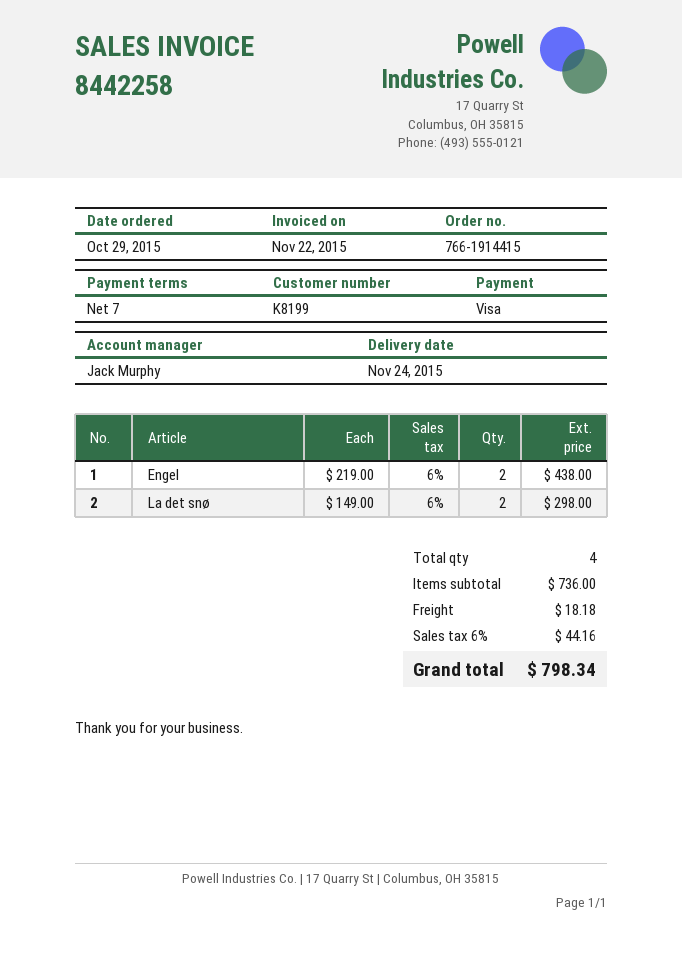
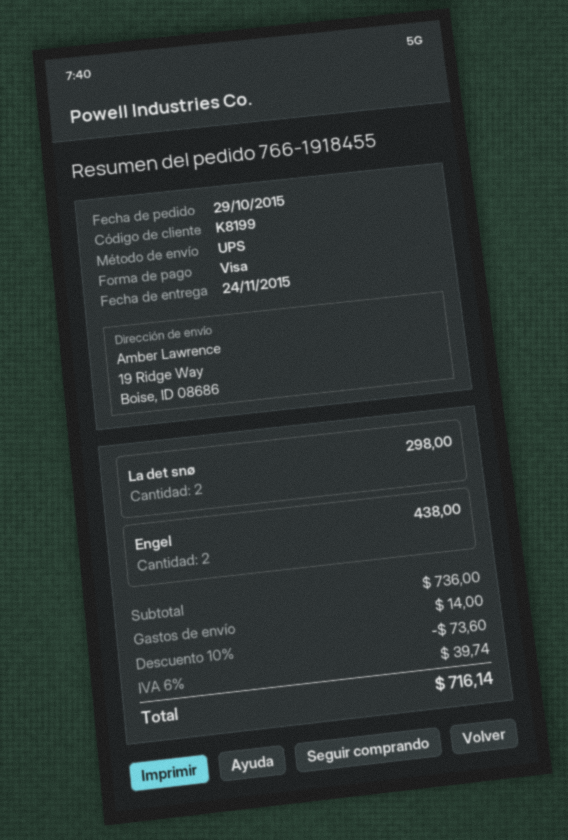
order number: 766-1914415 -> 766-1918455
discount: none -> 10% = 73.60
shipping: 18.18 -> 14.00
tax: 6% = 44.16 -> 6% = 39.74
total: 798.34 -> 716.14

